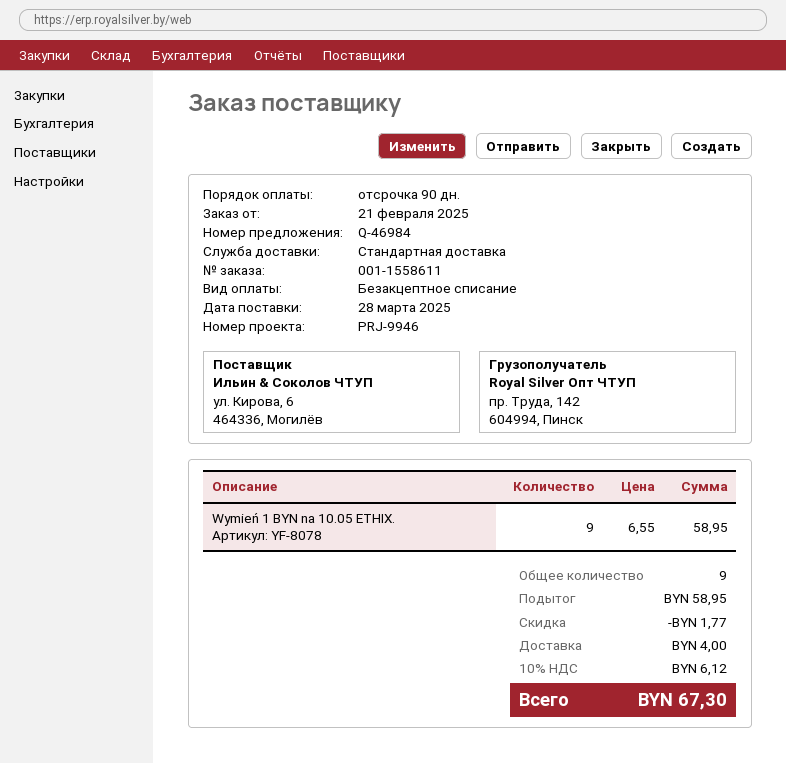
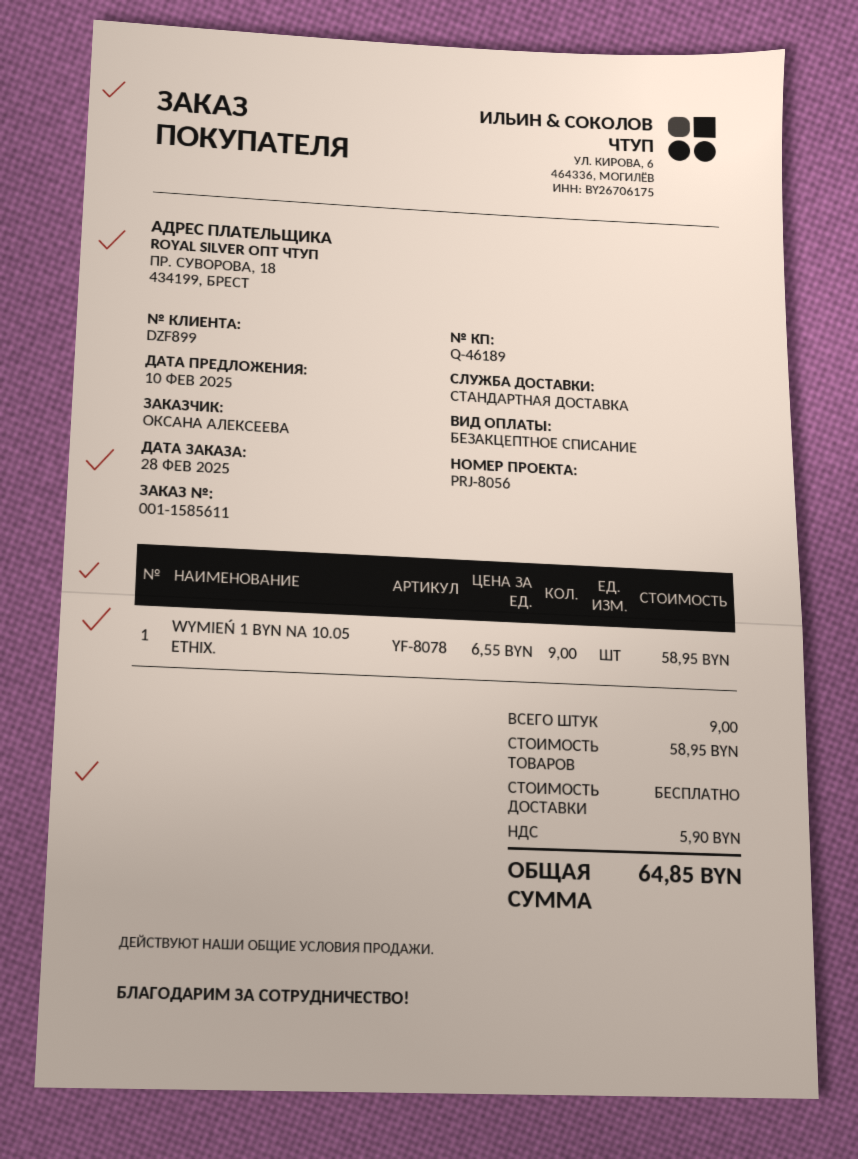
quote number: Q-46984 -> Q-46189
order number: 001-1558611 -> 001-1585611
order date: 2025-02-21 -> 2025-02-28
reference: PRJ-9946 -> PRJ-8056
discount: 1.77 -> none
shipping: 4.00 -> 0.00
tax: 6.12 -> 5.90
total: 67.30 -> 64.85

